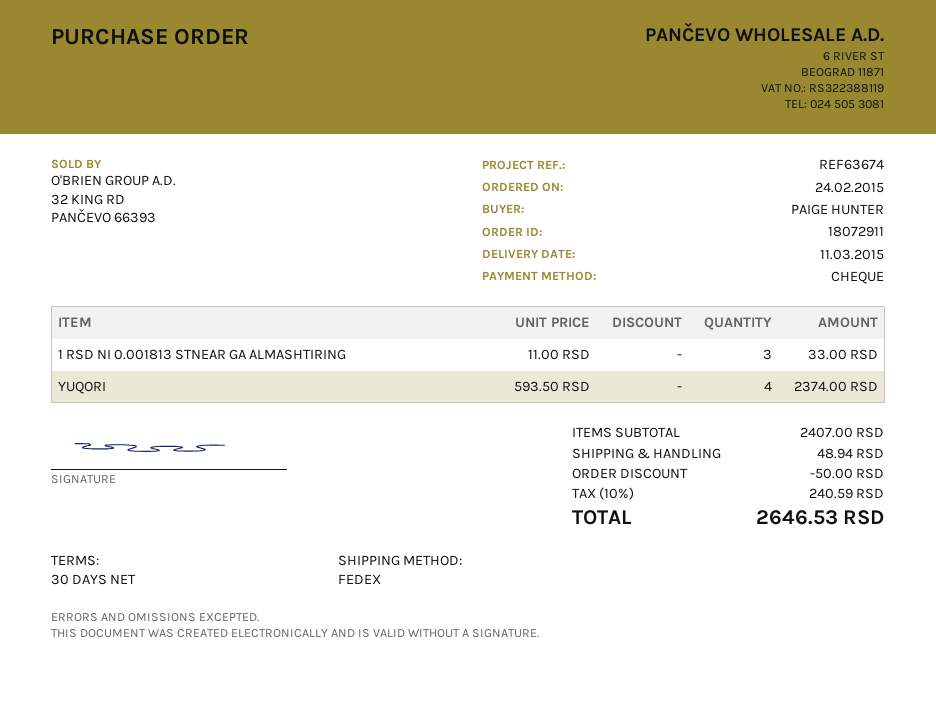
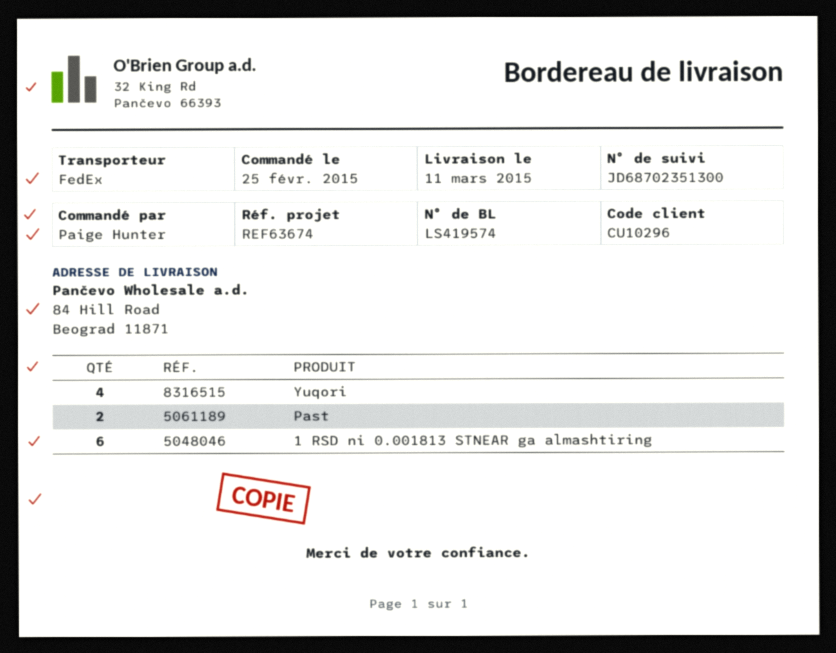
order date: 2015-02-24 -> 2015-02-25
1 RSD NI 0.001813 STNEAR GA ALMASHTIRING: 3 -> 6
Past: none -> 2

